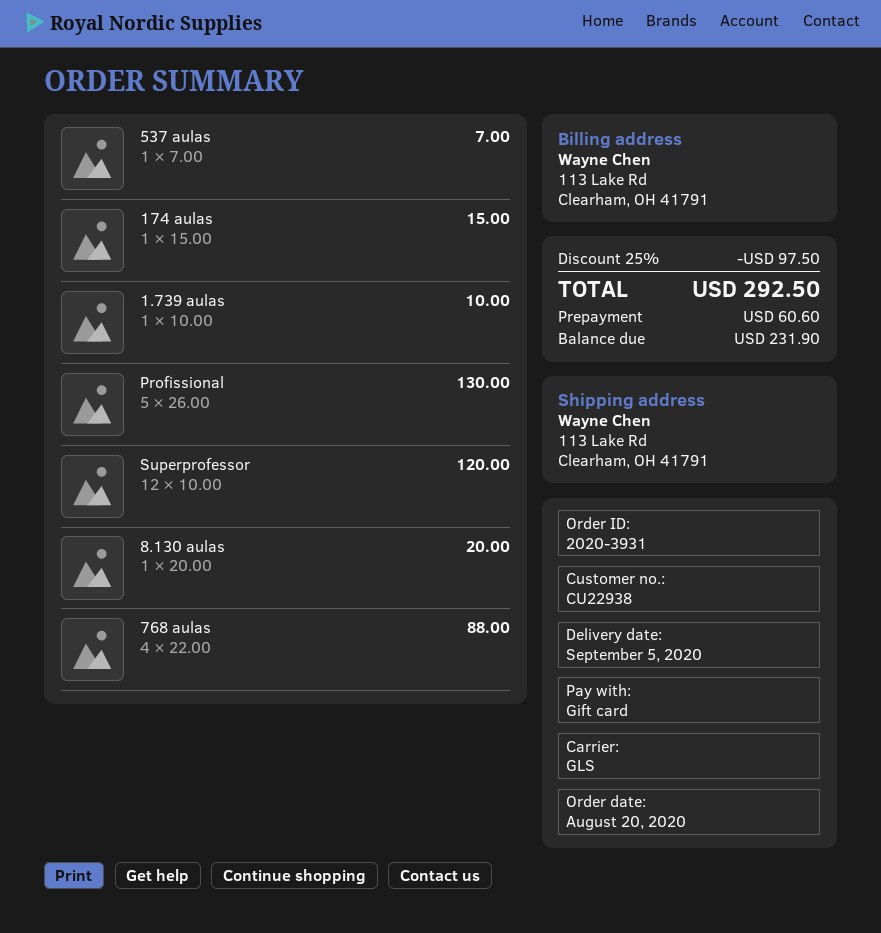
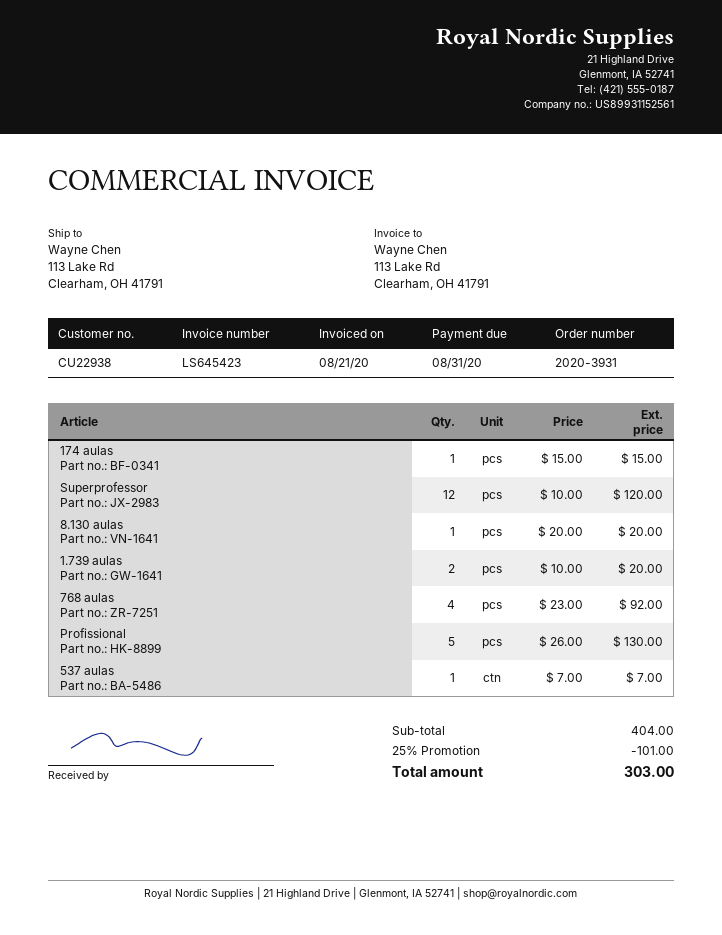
1.739 aulas: 1 x 10.00 = 10.00 -> 2 x 10.00 = 20.00
768 aulas: 4 x 22.00 = 88.00 -> 4 x 23.00 = 92.00
discount: 25% = 97.50 -> 25% = 101.00
total: 292.50 -> 303.00

